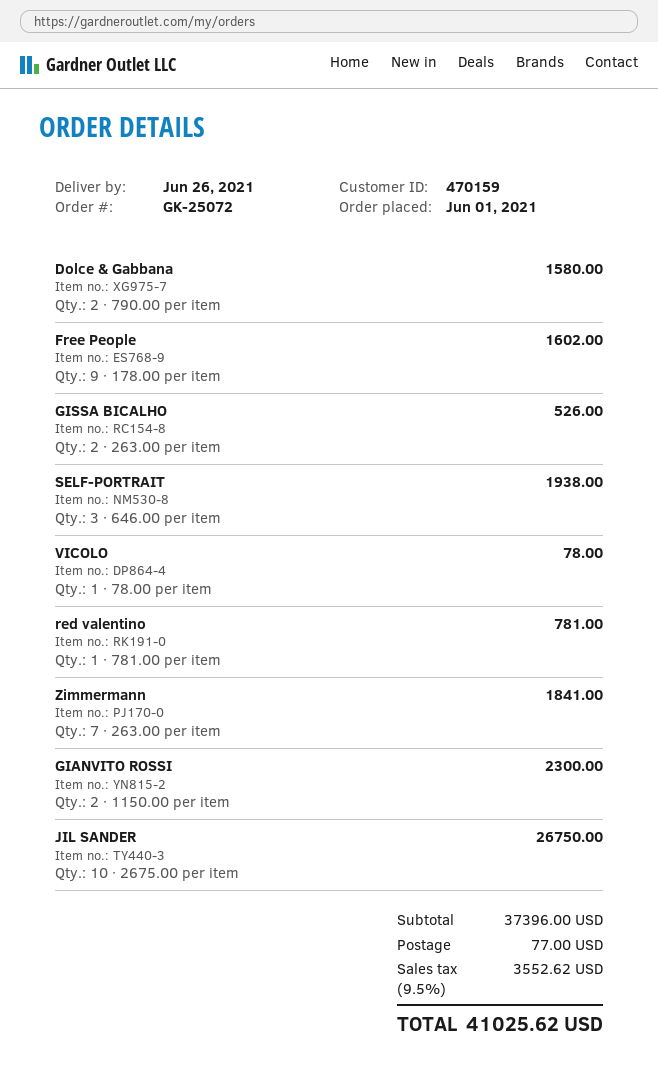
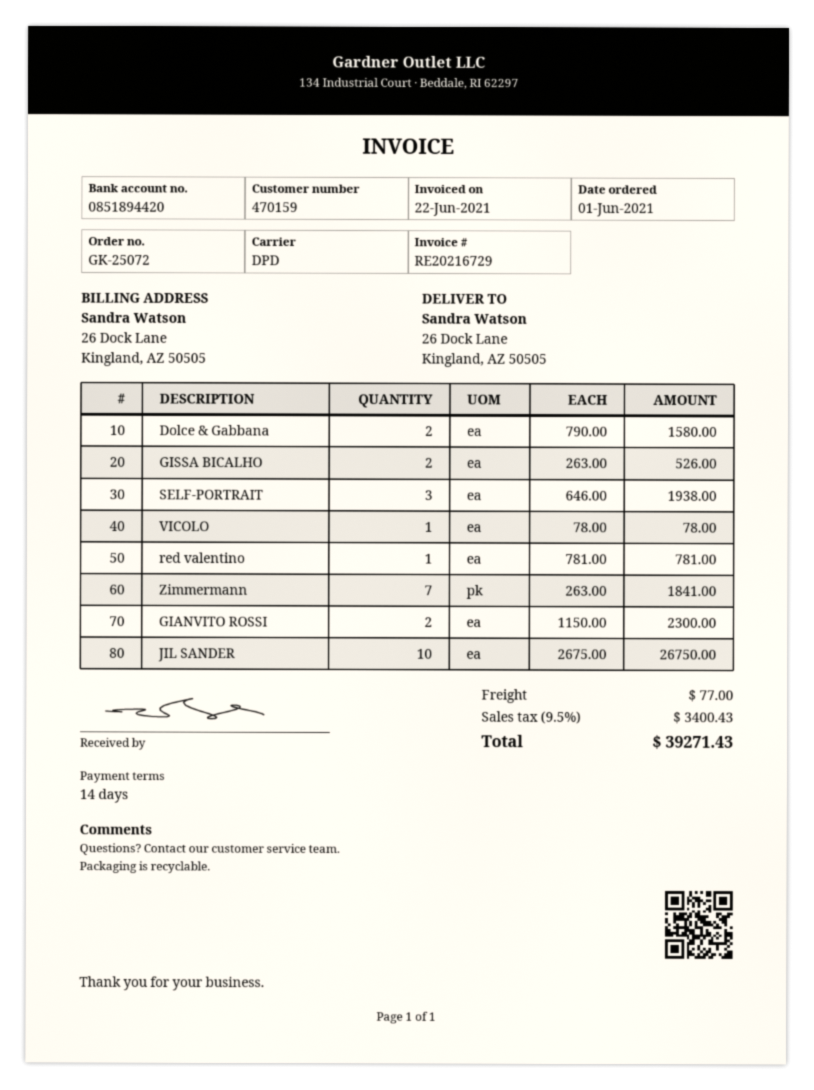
Free People: 9 x 178.00 = 1602.00 -> none
tax: 9.5% = 3552.62 -> 9.5% = 3400.43
total: 41025.62 -> 39271.43

